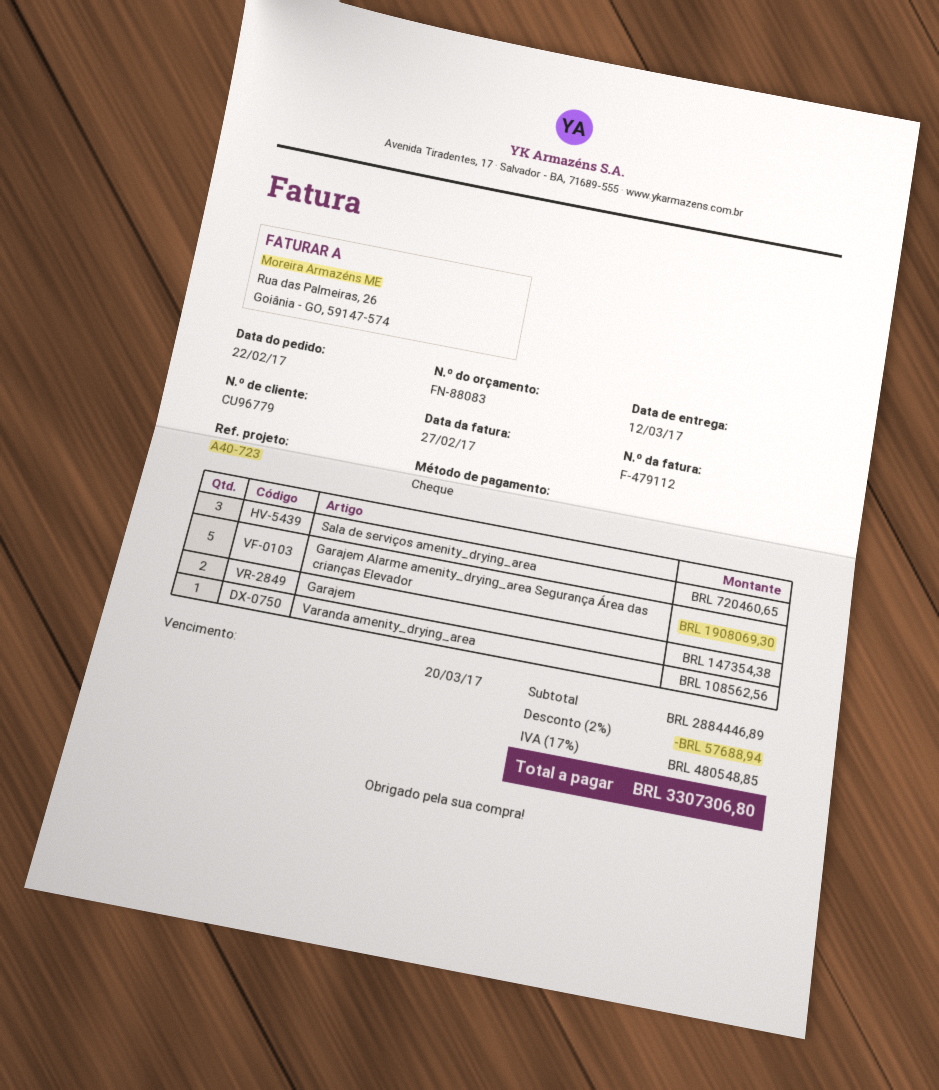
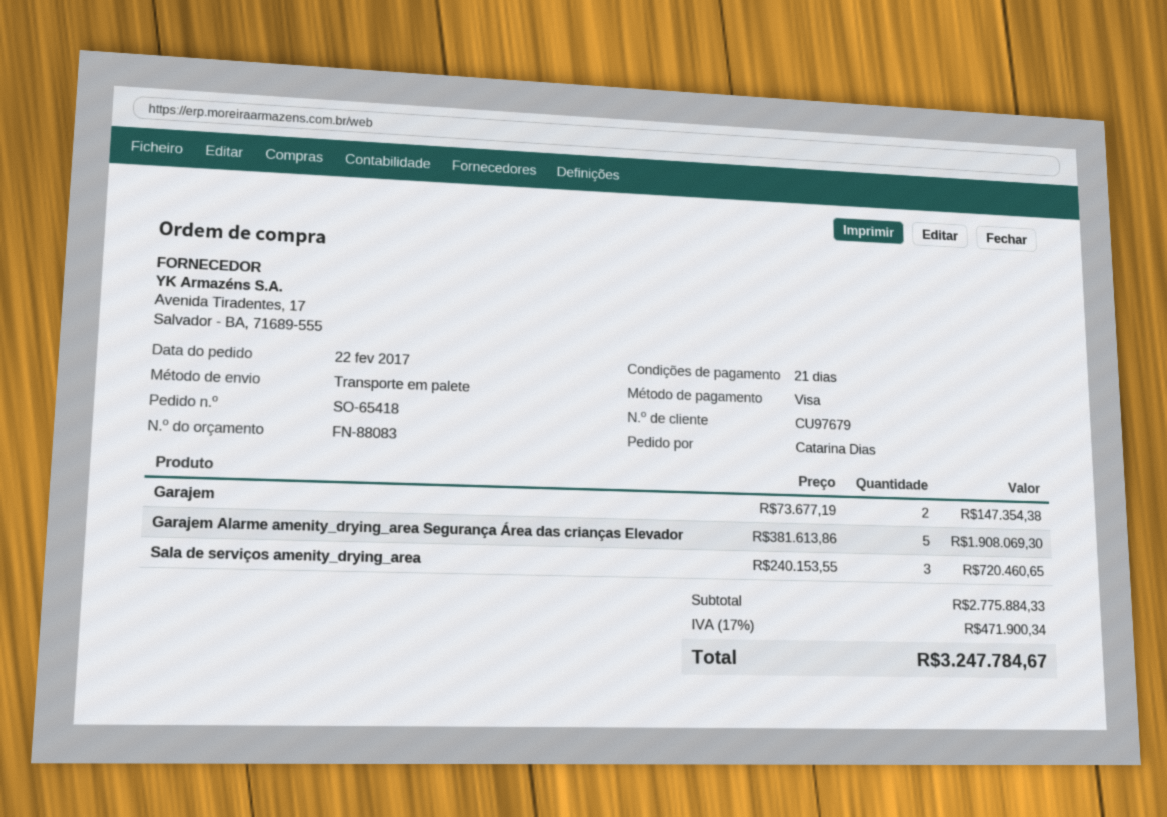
customer number: CU96779 -> CU97679
payment method: cheque -> Visa
Varanda amenity_drying_area: 1 for 108562.56 -> none
subtotal: 2884446.89 -> 2775884.33
discount: 2% = 57688.94 -> none
tax: 17% = 480548.85 -> 17% = 471900.34
total: 3307306.80 -> 3247784.67

